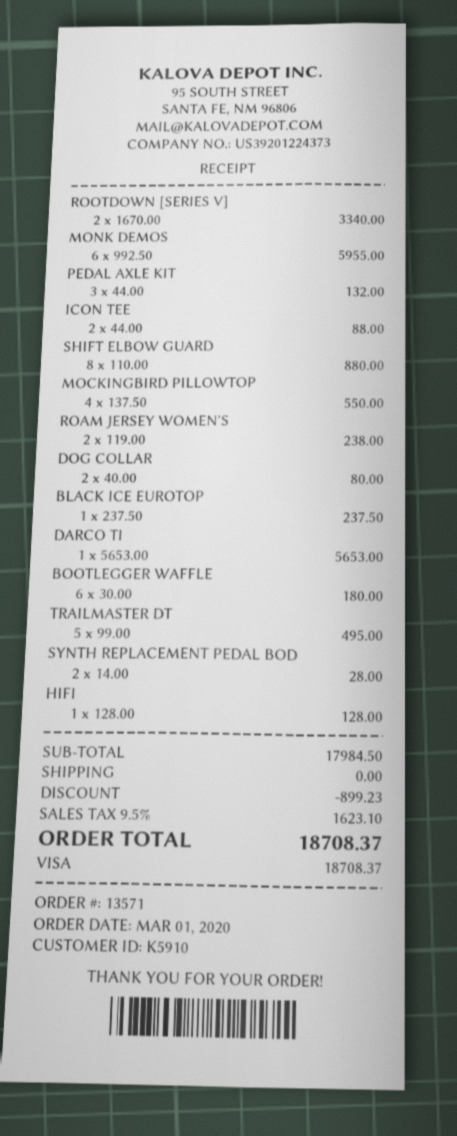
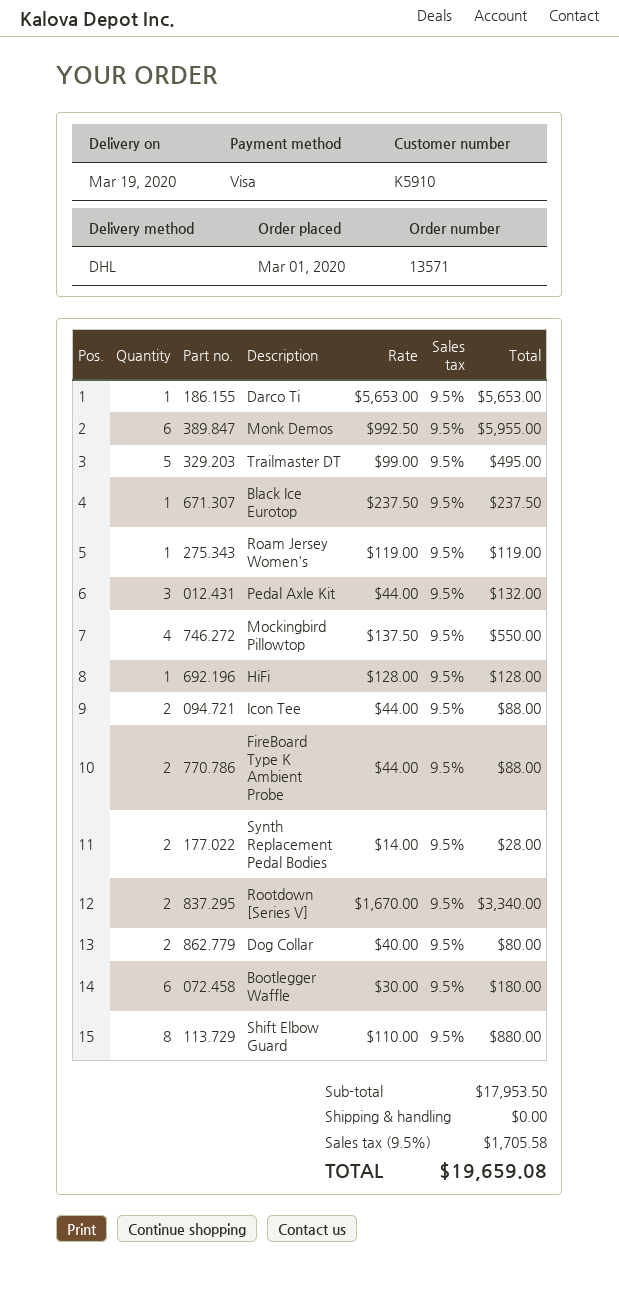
ROAM JERSEY WOMEN'S: 2 x 119.00 = 238.00 -> 1 x 119.00 = 119.00
FireBoard Type K Ambient Probe: none -> 2 x 44.00 = 88.00
subtotal: 17984.50 -> 17953.50
discount: 899.23 -> none
tax: 9.5% = 1623.10 -> 9.5% = 1705.58
total: 18708.37 -> 19659.08

